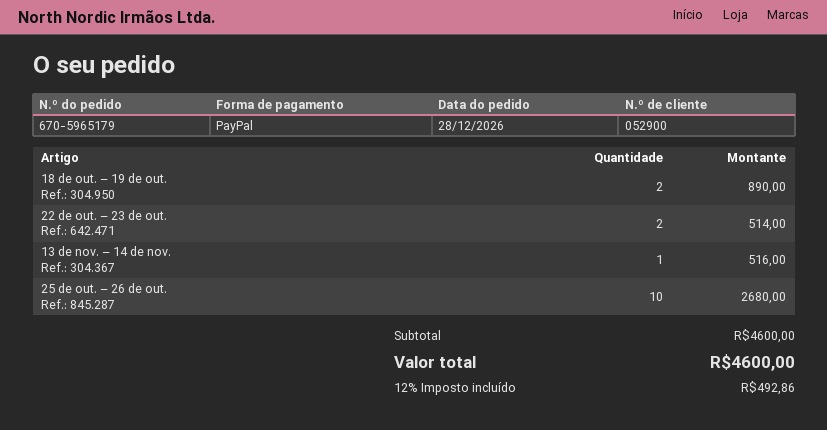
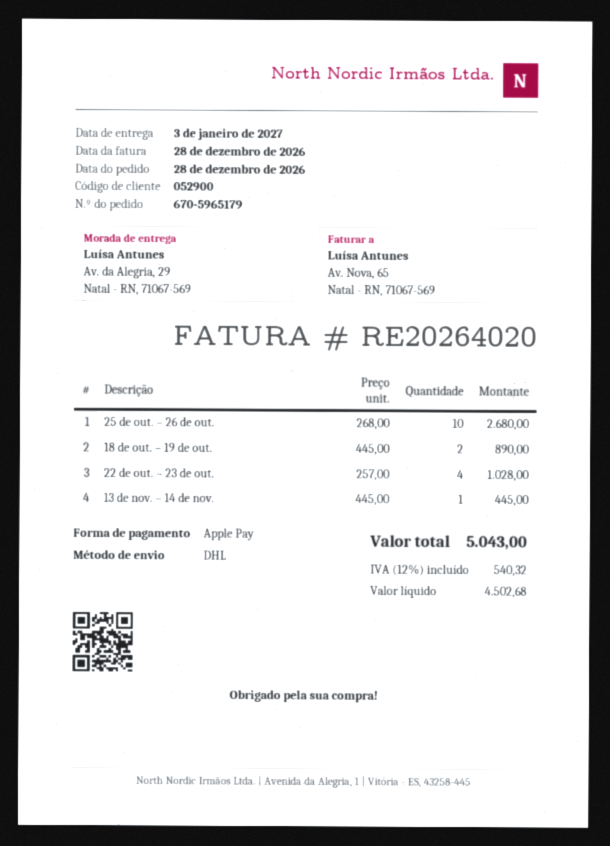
payment method: PayPal -> Apple Pay
22 de out. – 23 de out.: 2 for 514.00 -> 4 for 1028.00
13 de nov. – 14 de nov.: 1 for 516.00 -> 1 for 445.00
tax: 12% = 492.86 -> 12% = 540.32
total: 4600.00 -> 5043.00

